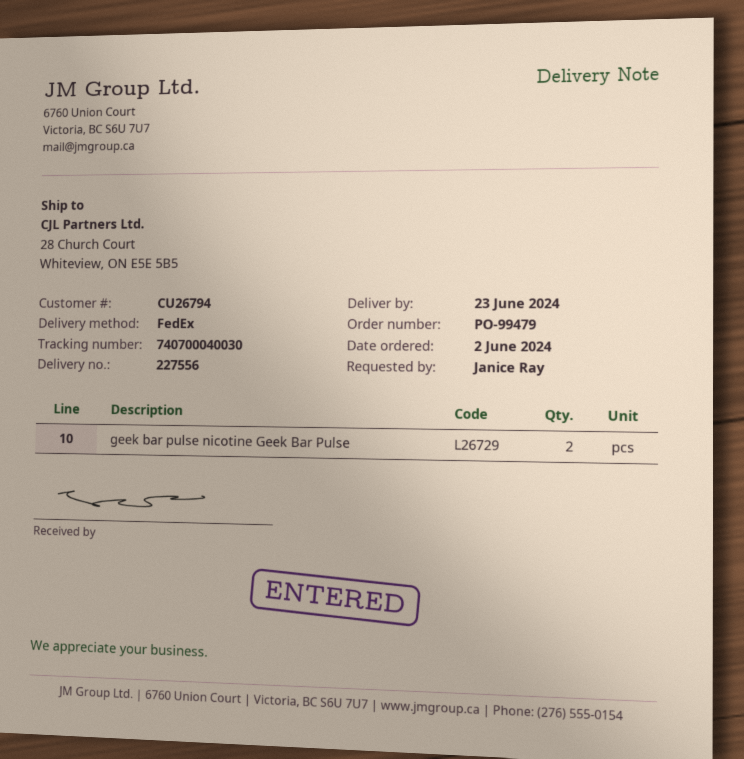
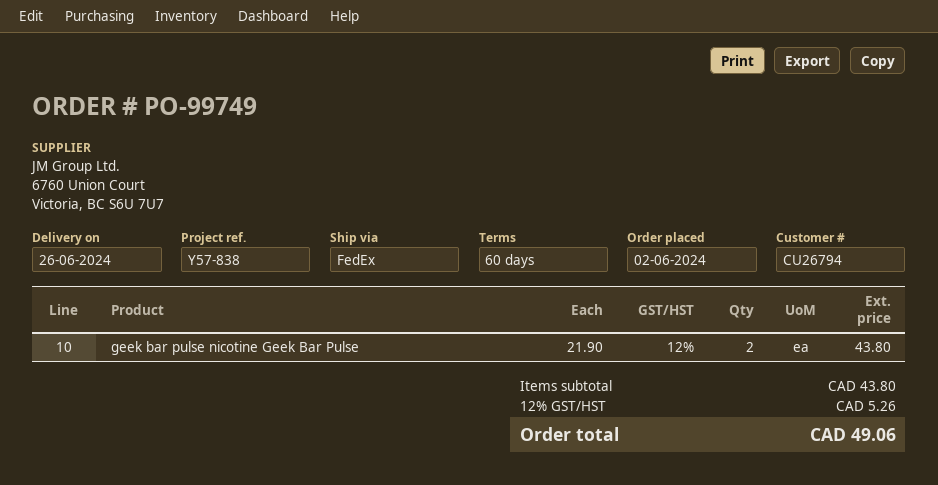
order number: PO-99479 -> PO-99749
delivery date: 2024-06-23 -> 2024-06-26

